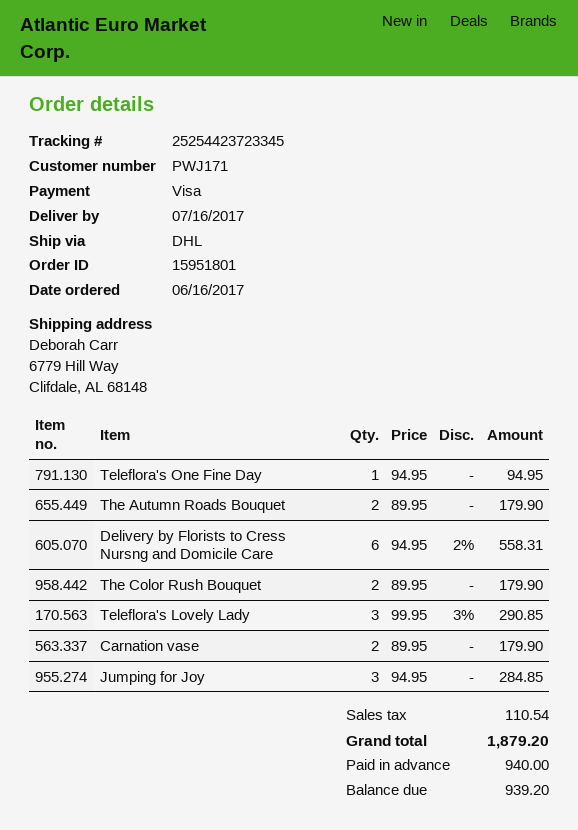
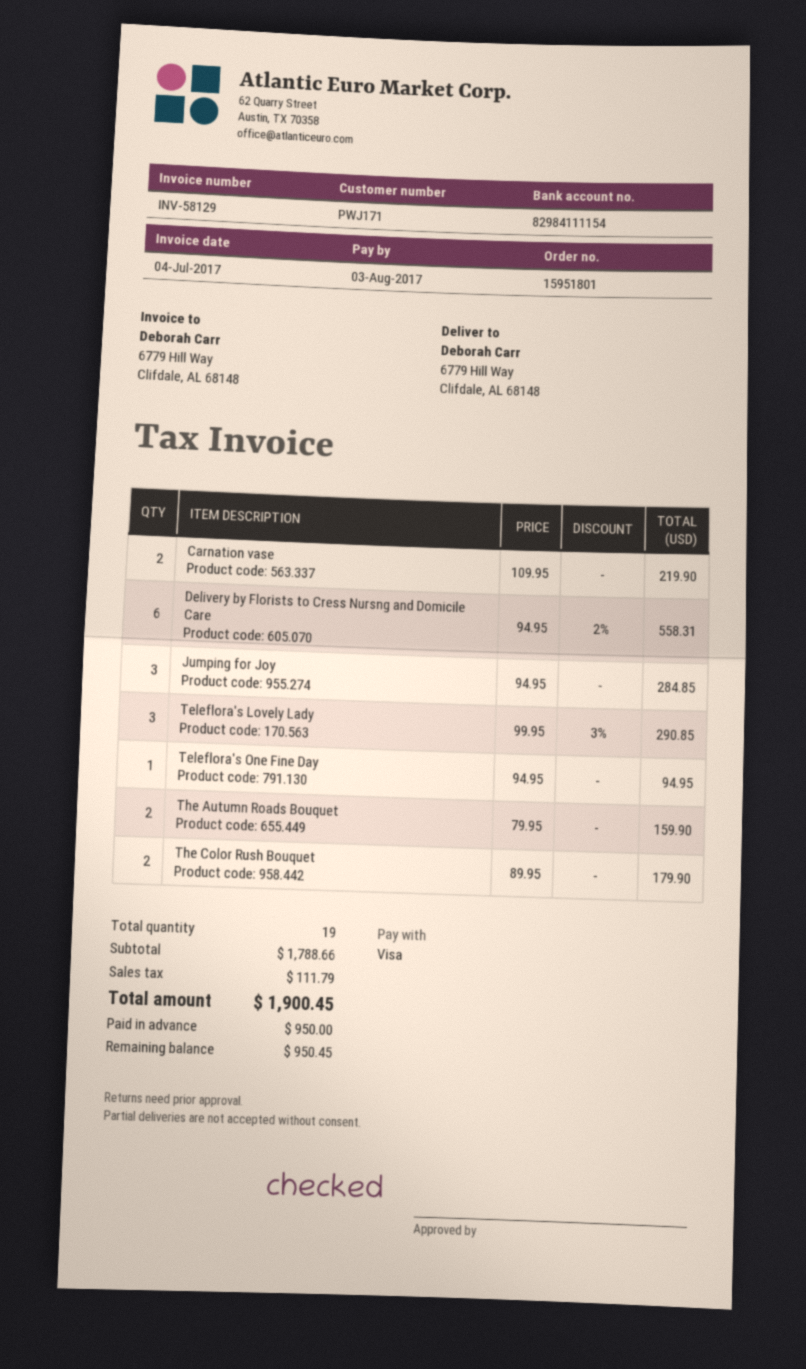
The Autumn Roads Bouquet: 2 x 89.95 = 179.90 -> 2 x 79.95 = 159.90
Carnation vase: 2 x 89.95 = 179.90 -> 2 x 109.95 = 219.90
tax: 110.54 -> 111.79
total: 1879.20 -> 1900.45
deposit: 940.00 -> 950.00
balance: 939.20 -> 950.45

